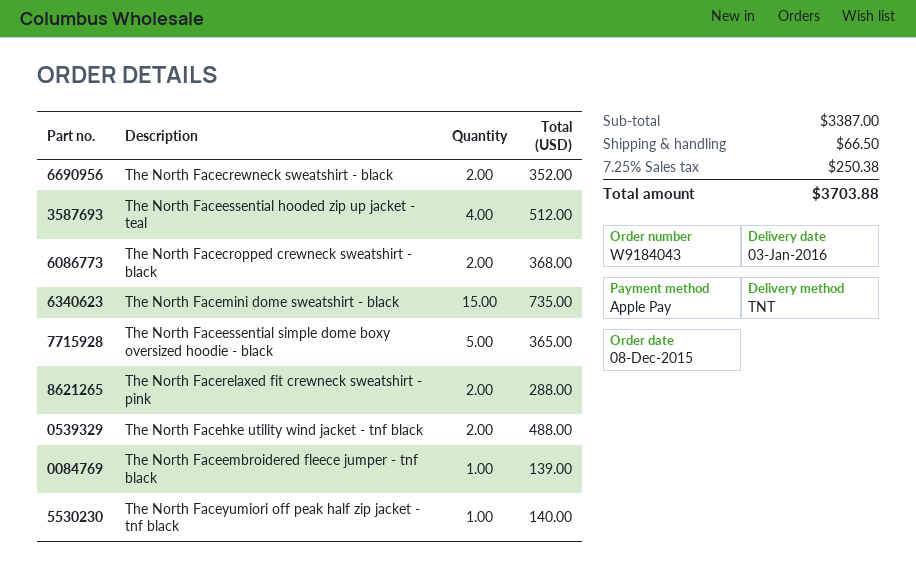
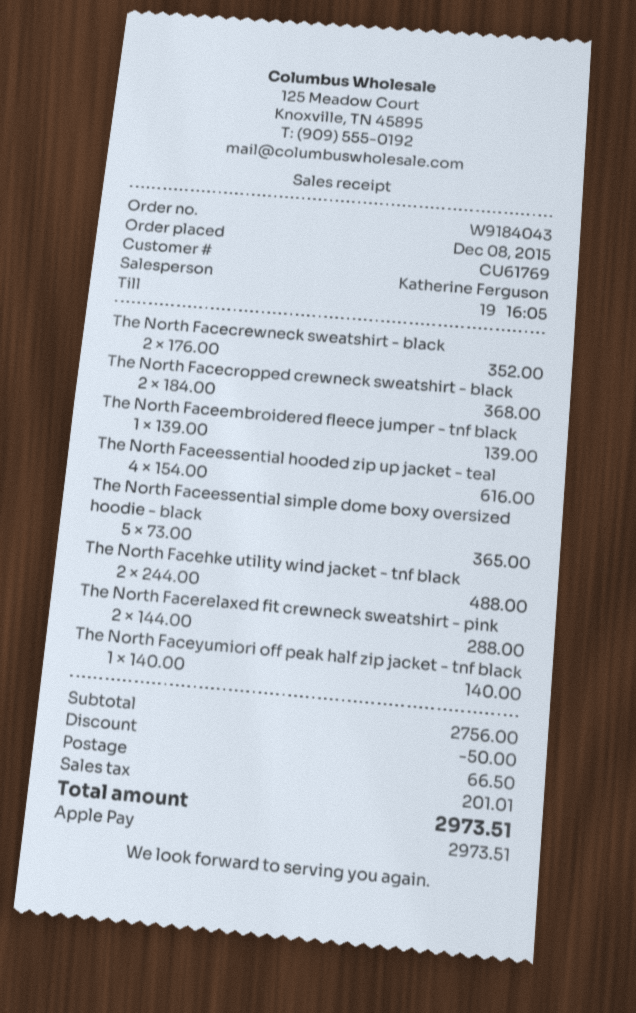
The North Faceessential hooded zip up jacket - teal: 4 for 512.00 -> 4 for 616.00
The North Facemini dome sweatshirt - black: 15 for 735.00 -> none
subtotal: 3387.00 -> 2756.00
discount: none -> 50.00
tax: 250.38 -> 201.01
total: 3703.88 -> 2973.51

